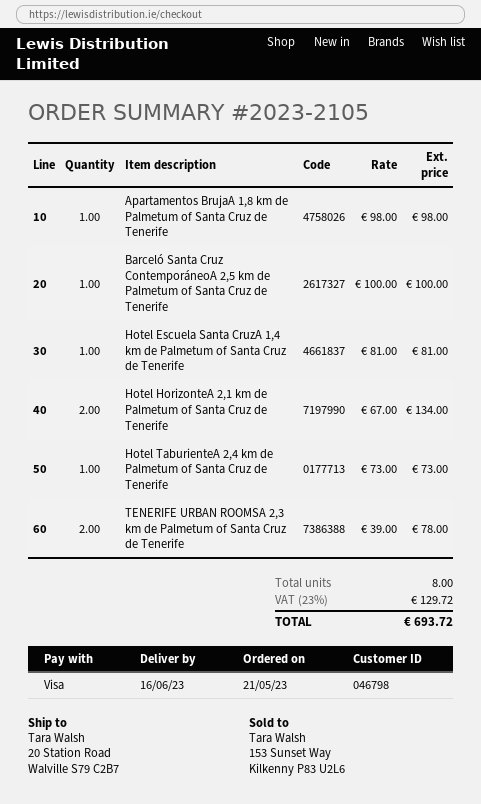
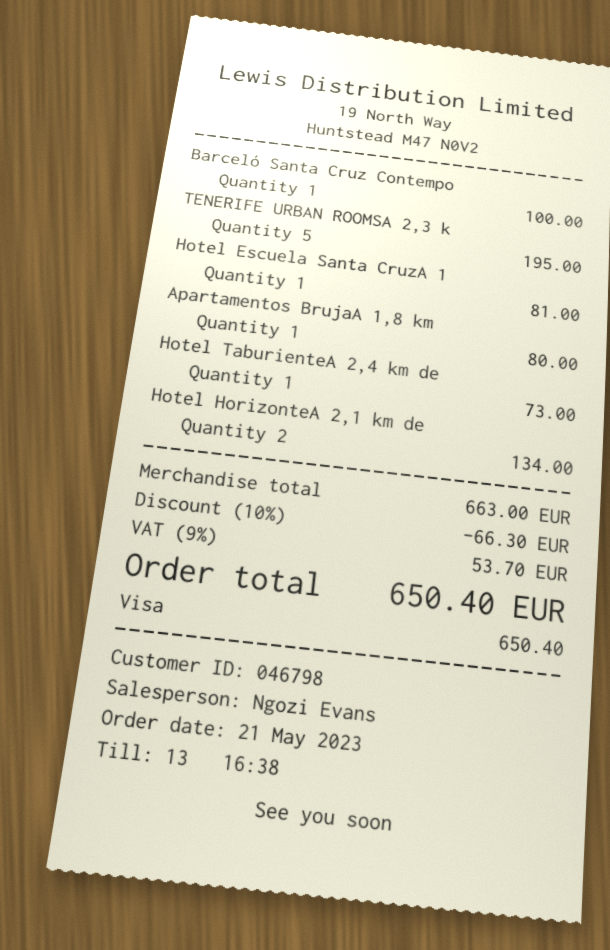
Apartamentos BrujaA 1,8 km de Palmetum of Santa Cruz de Tenerife: 1 for 98.00 -> 1 for 80.00
TENERIFE URBAN ROOMSA 2,3 km de Palmetum of Santa Cruz de Tenerife: 2 for 78.00 -> 5 for 195.00
discount: none -> 10% = 66.30
tax: 23% = 129.72 -> 9% = 53.70
total: 693.72 -> 650.40

